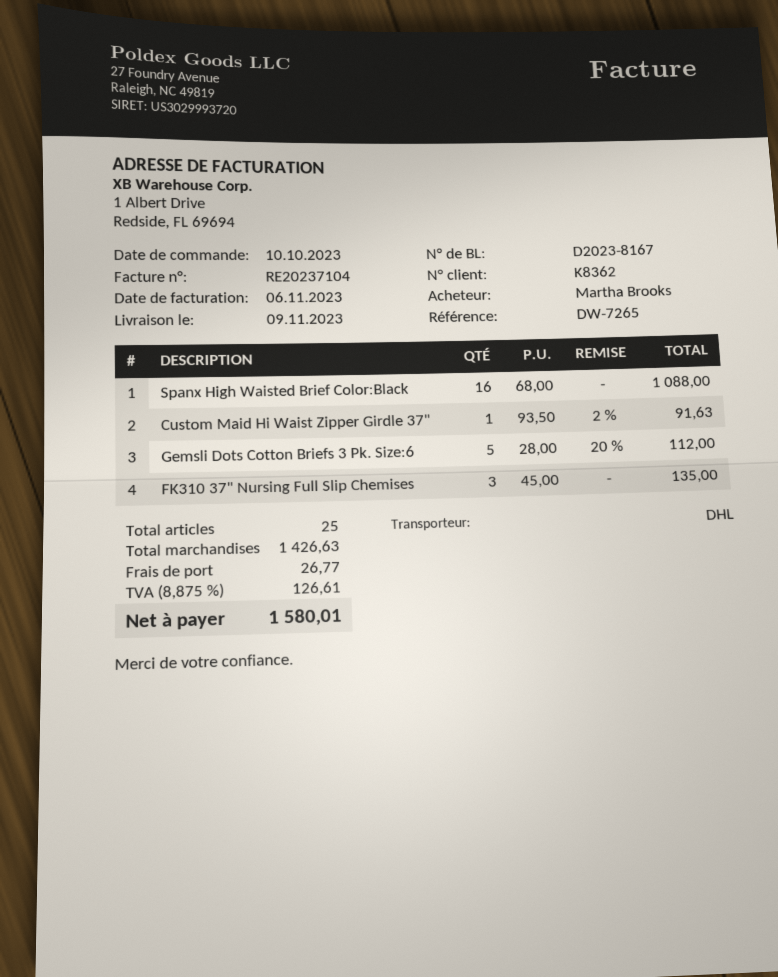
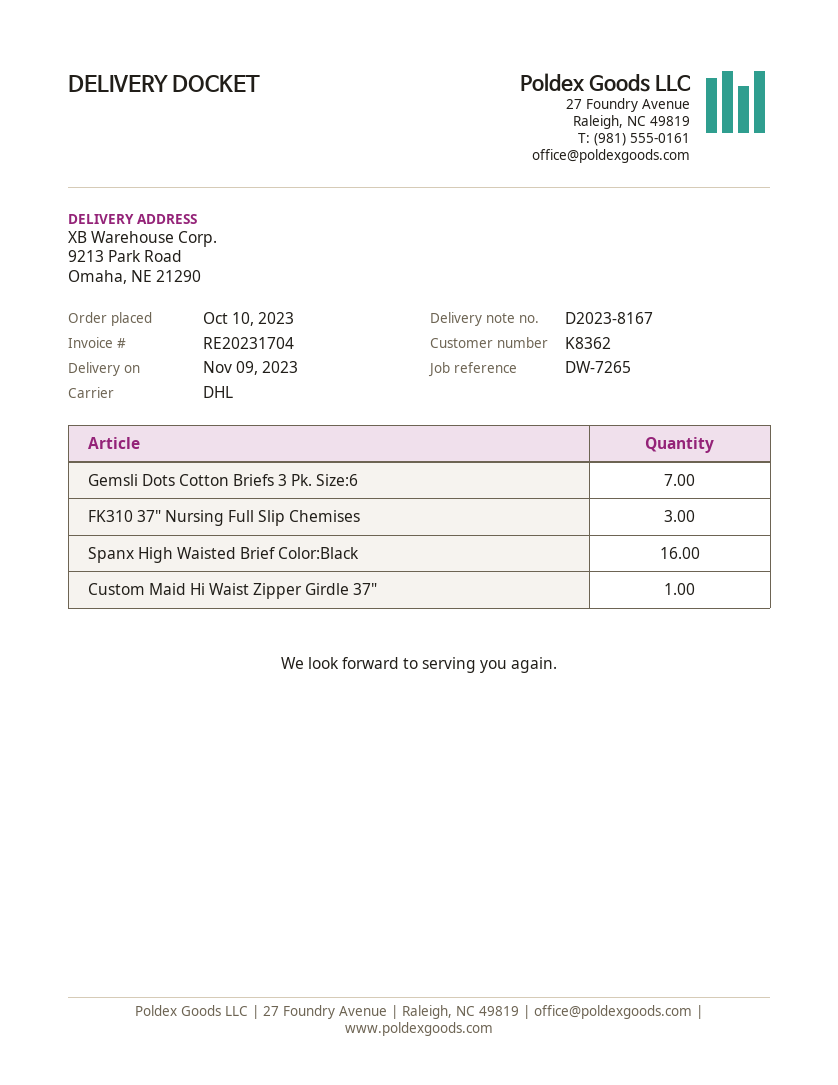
invoice number: RE20237104 -> RE20231704
Gemsli Dots Cotton Briefs 3 Pk. Size:6: 5 -> 7

